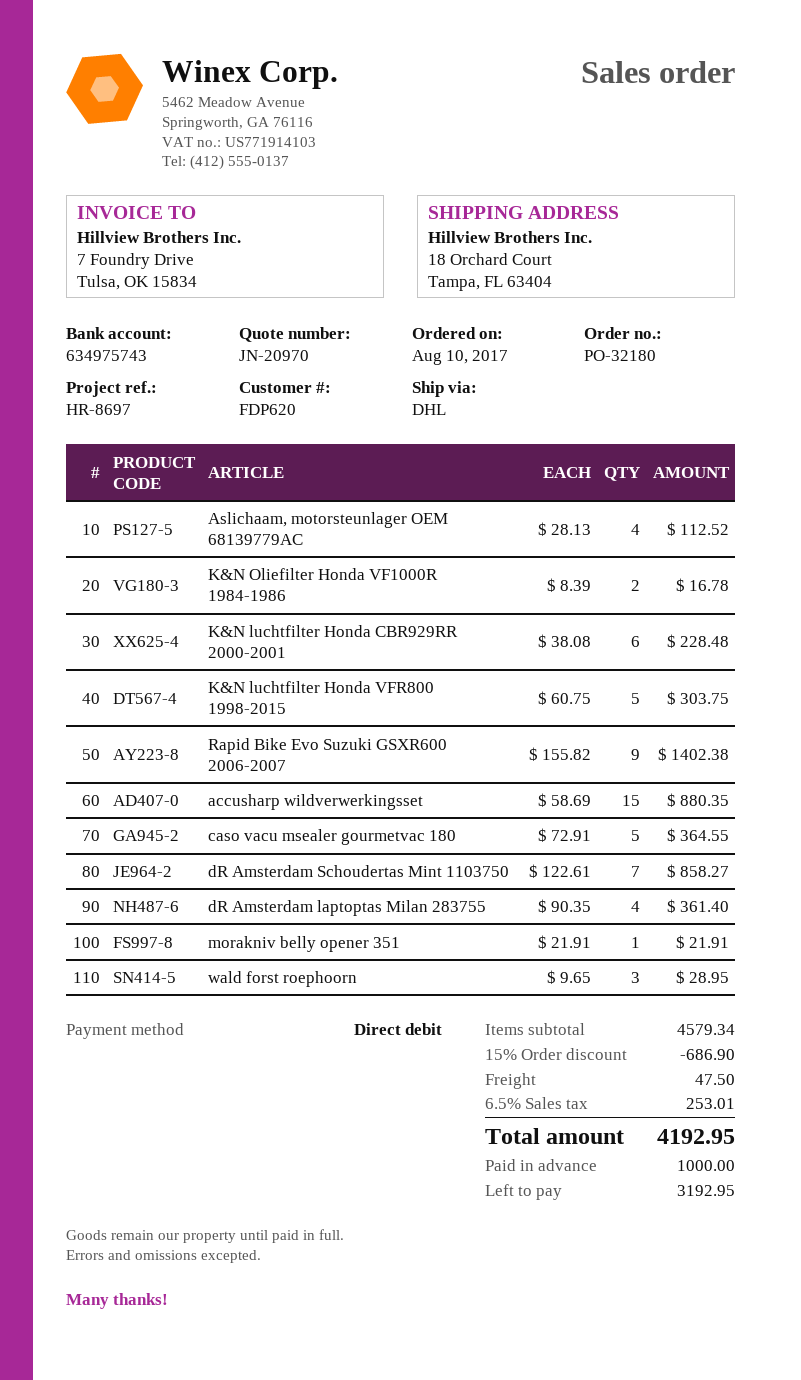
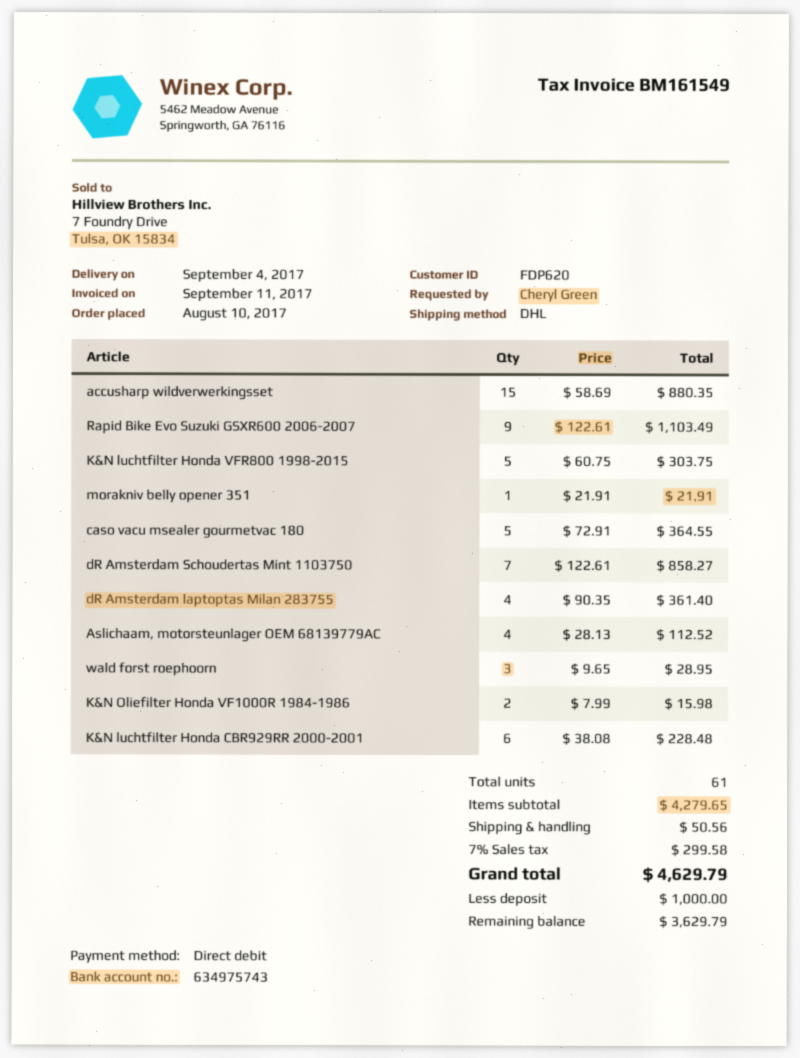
K&N Oliefilter Honda VF1000R 1984-1986: 2 x 8.39 = 16.78 -> 2 x 7.99 = 15.98
Rapid Bike Evo Suzuki GSXR600 2006-2007: 9 x 155.82 = 1402.38 -> 9 x 122.61 = 1103.49
subtotal: 4579.34 -> 4279.65
discount: 15% = 686.90 -> none
shipping: 47.50 -> 50.56
tax: 6.5% = 253.01 -> 7% = 299.58
total: 4192.95 -> 4629.79
balance: 3192.95 -> 3629.79

